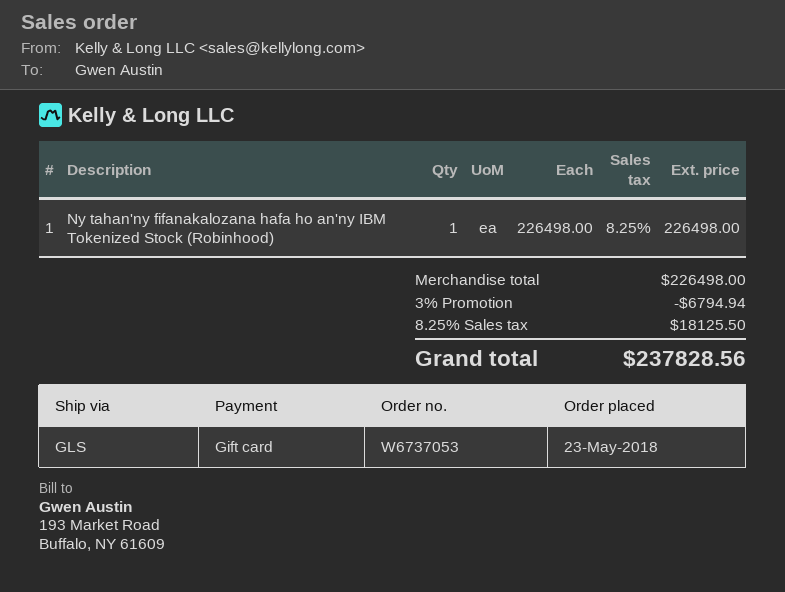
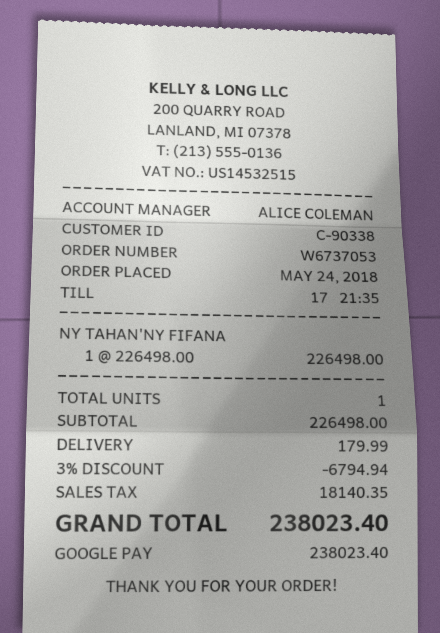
order date: 2018-05-23 -> 2018-05-24
payment method: gift card -> Google Pay
shipping: none -> 179.99
tax: 18125.50 -> 18140.35
total: 237828.56 -> 238023.40

